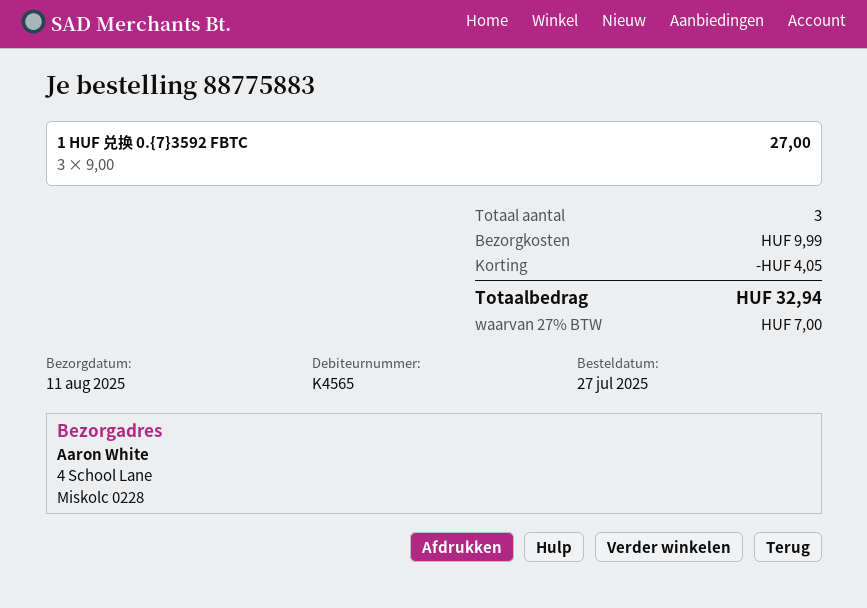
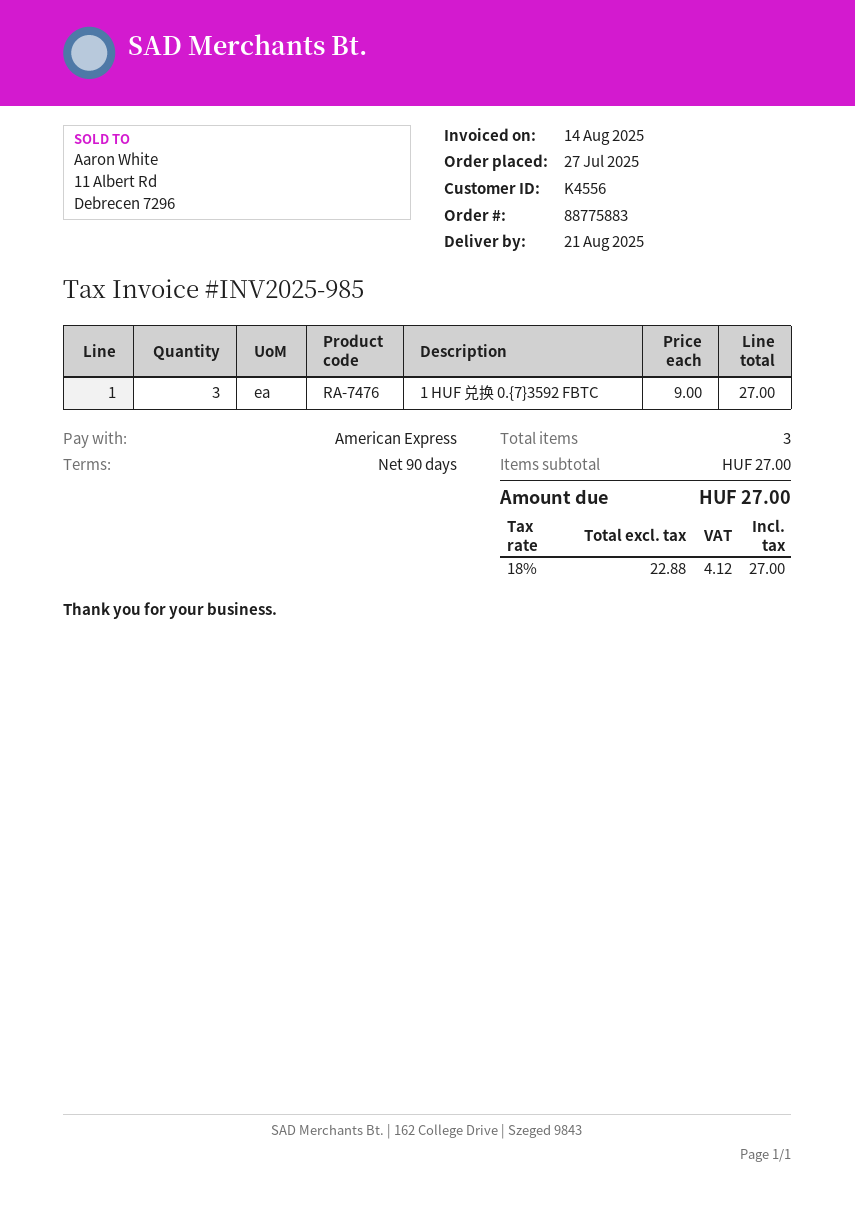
delivery date: 2025-08-11 -> 2025-08-21
customer number: K4565 -> K4556
discount: 4.05 -> none
shipping: 9.99 -> none
tax: 27% = 7.00 -> 18% = 4.12
total: 32.94 -> 27.00

